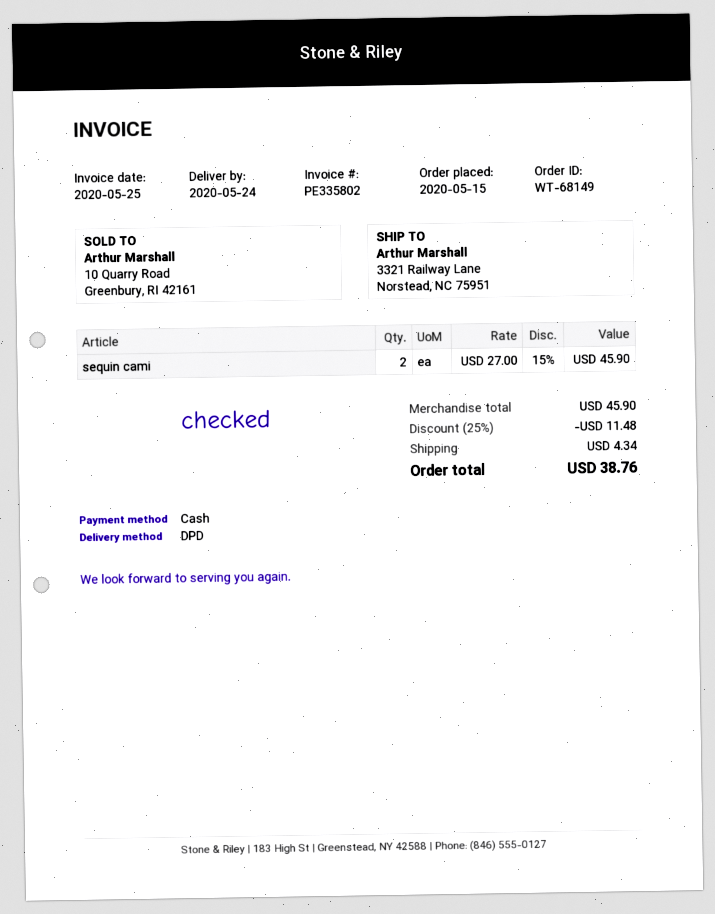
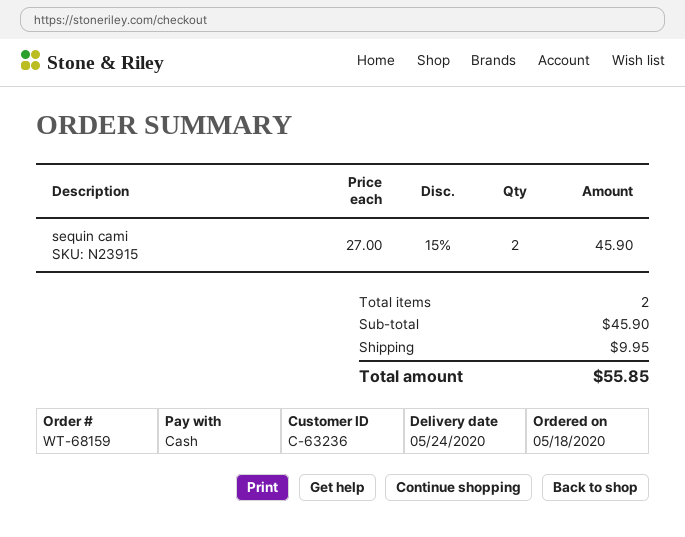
order number: WT-68149 -> WT-68159
order date: 2020-05-15 -> 2020-05-18
discount: 25% = 11.48 -> none
shipping: 4.34 -> 9.95
total: 38.76 -> 55.85

